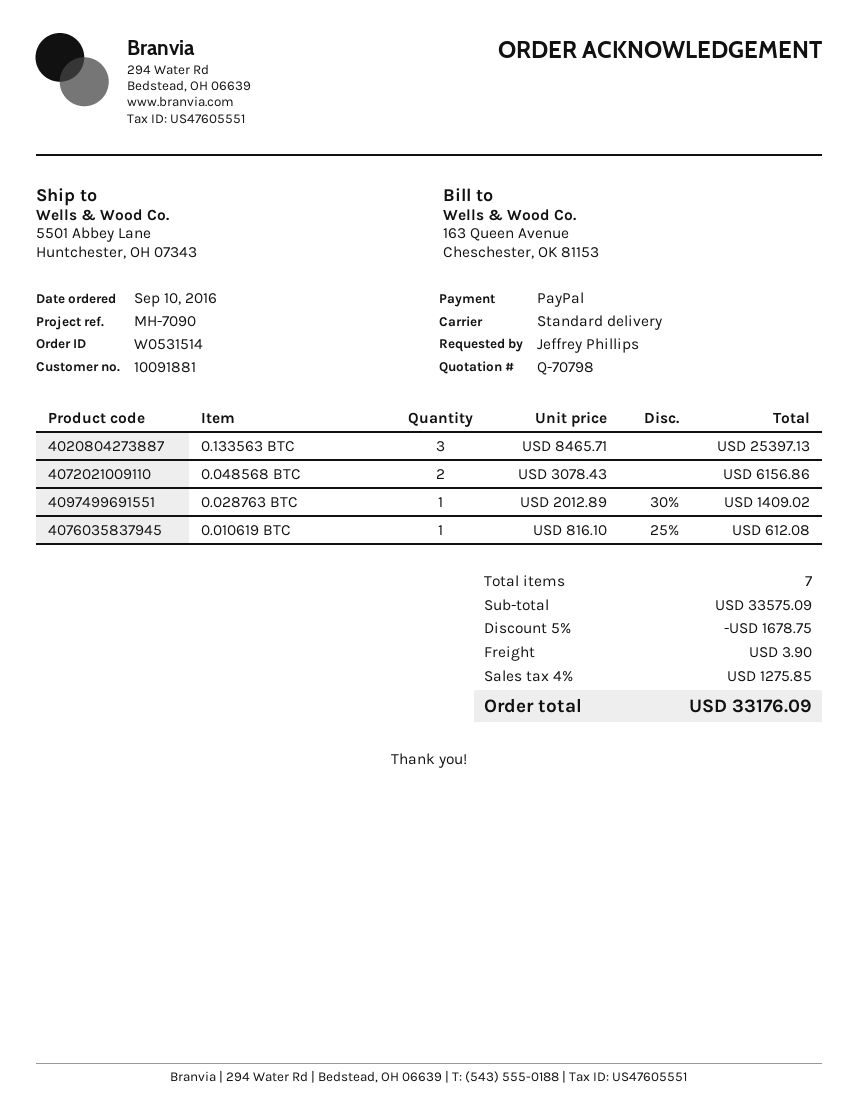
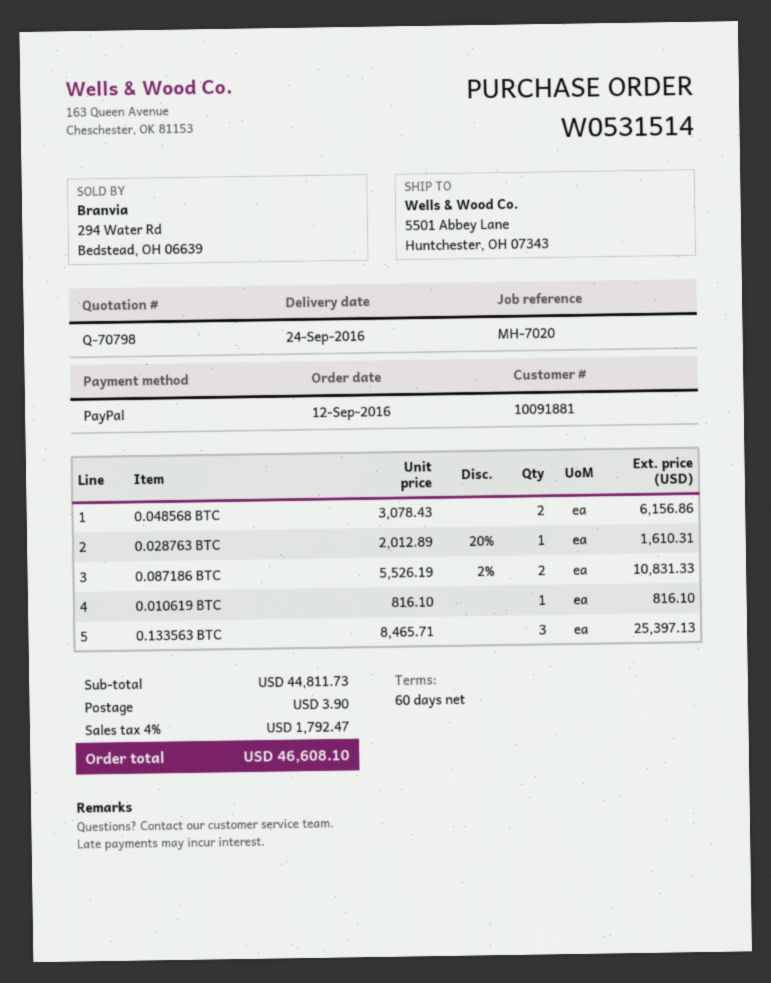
order date: 2016-09-10 -> 2016-09-12
reference: MH-7090 -> MH-7020
0.028763 BTC: 1 x 2012.89 - 30% = 1409.02 -> 1 x 2012.89 - 20% = 1610.31
0.010619 BTC: 1 x 816.10 - 25% = 612.08 -> 1 x 816.10 = 816.10
0.087186 BTC: none -> 2 x 5526.19 - 2% = 10831.33
subtotal: 33575.09 -> 44811.73
discount: 5% = 1678.75 -> none
tax: 4% = 1275.85 -> 4% = 1792.47
total: 33176.09 -> 46608.10

